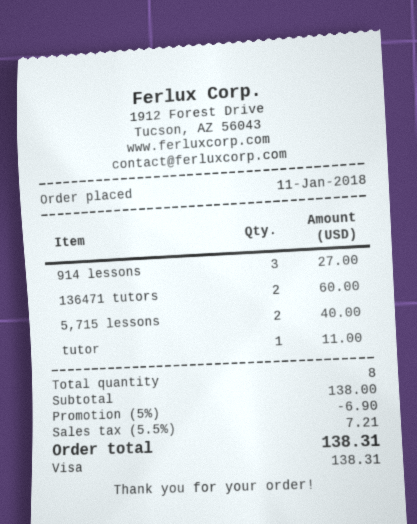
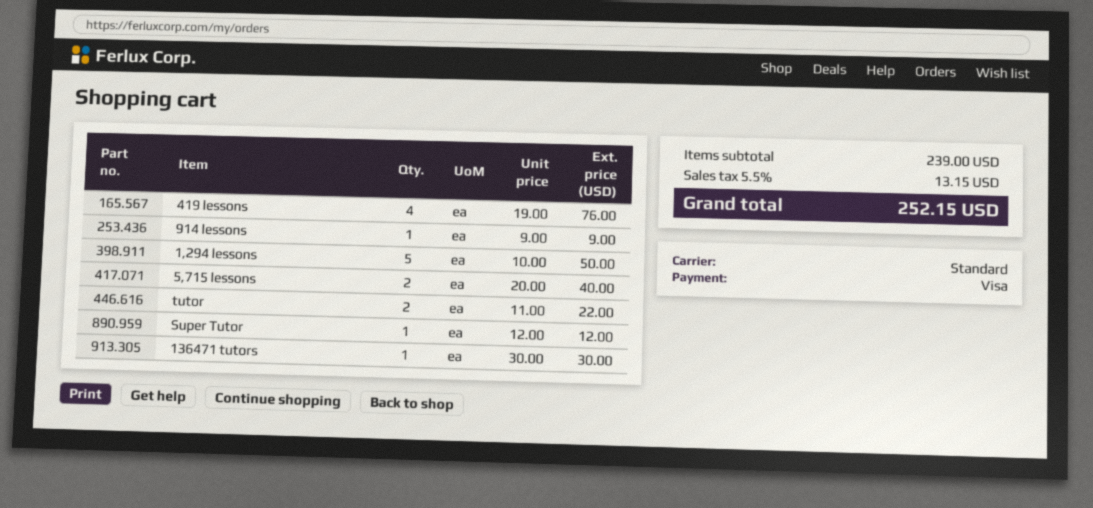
914 lessons: 3 for 27.00 -> 1 for 9.00
136471 tutors: 2 for 60.00 -> 1 for 30.00
tutor: 1 for 11.00 -> 2 for 22.00
419 lessons: none -> 4 for 76.00
1,294 lessons: none -> 5 for 50.00
Super Tutor: none -> 1 for 12.00
subtotal: 138.00 -> 239.00
discount: 5% = 6.90 -> none
tax: 5.5% = 7.21 -> 5.5% = 13.15
total: 138.31 -> 252.15

